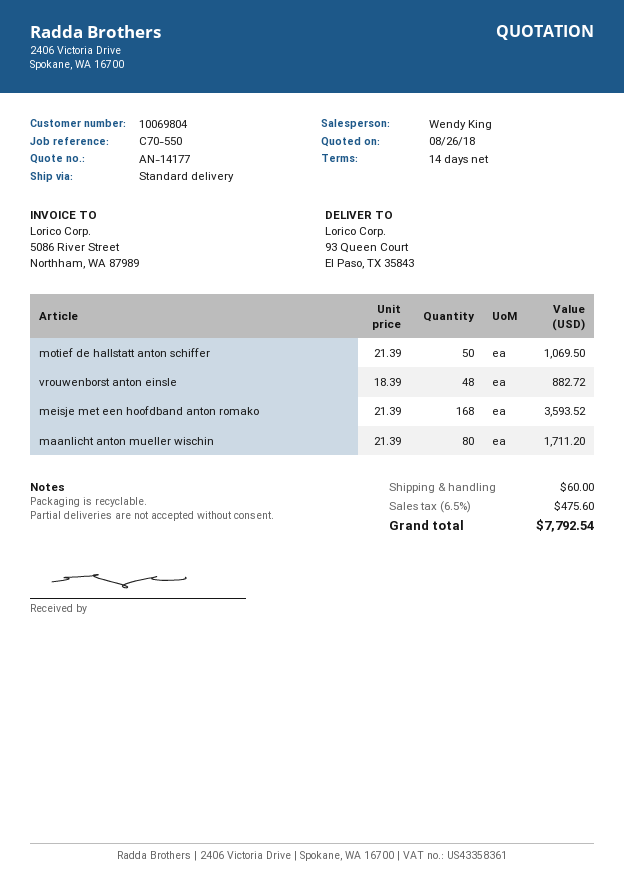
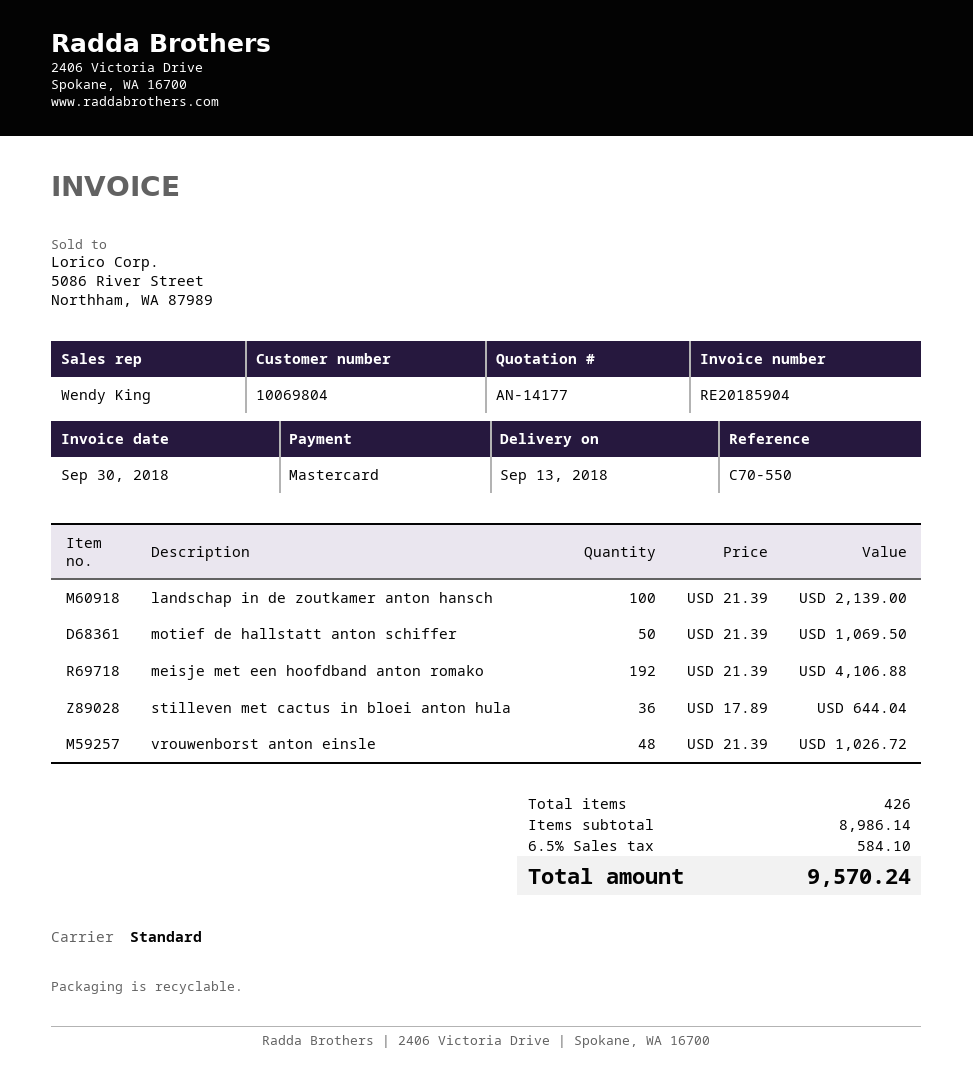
vrouwenborst anton einsle: 48 x 18.39 = 882.72 -> 48 x 21.39 = 1026.72
meisje met een hoofdband anton romako: 168 x 21.39 = 3593.52 -> 192 x 21.39 = 4106.88
maanlicht anton mueller wischin: 80 x 21.39 = 1711.20 -> none
landschap in de zoutkamer anton hansch: none -> 100 x 21.39 = 2139.00
stilleven met cactus in bloei anton hula: none -> 36 x 17.89 = 644.04
shipping: 60.00 -> none
tax: 6.5% = 475.60 -> 6.5% = 584.10
total: 7792.54 -> 9570.24

